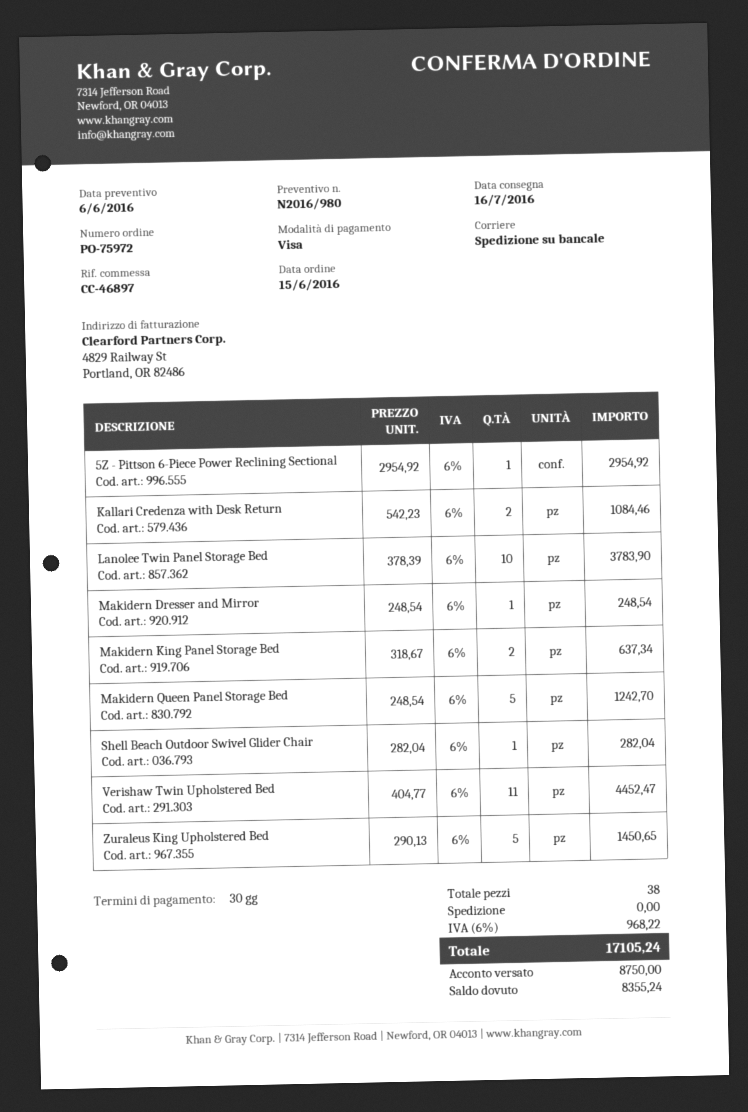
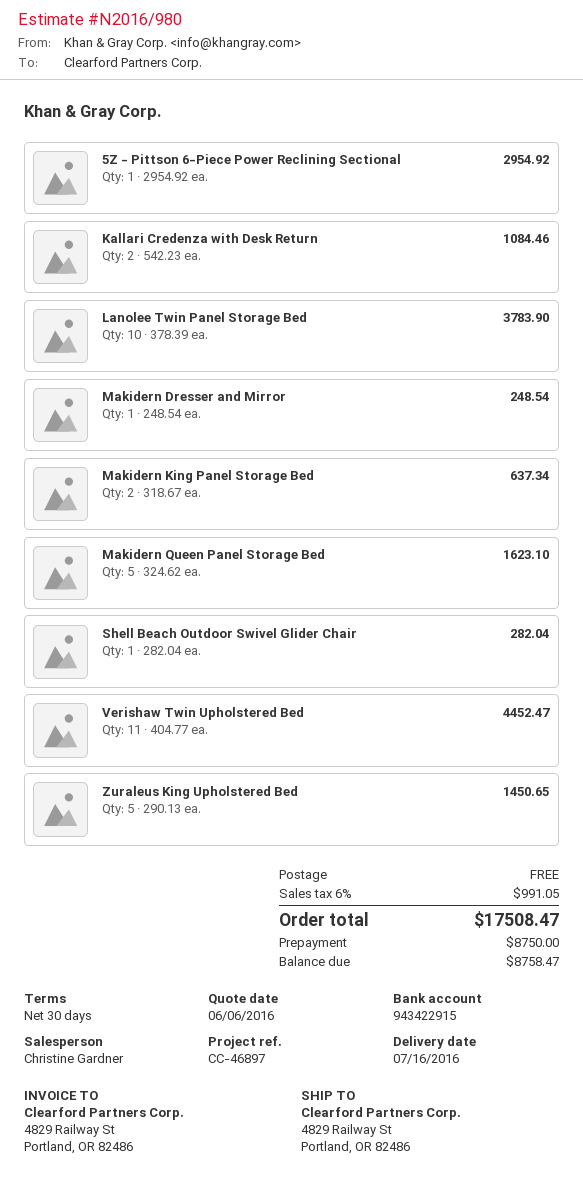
Makidern Queen Panel Storage Bed: 5 x 248.54 = 1242.70 -> 5 x 324.62 = 1623.10
tax: 6% = 968.22 -> 6% = 991.05
total: 17105.24 -> 17508.47
balance: 8355.24 -> 8758.47

